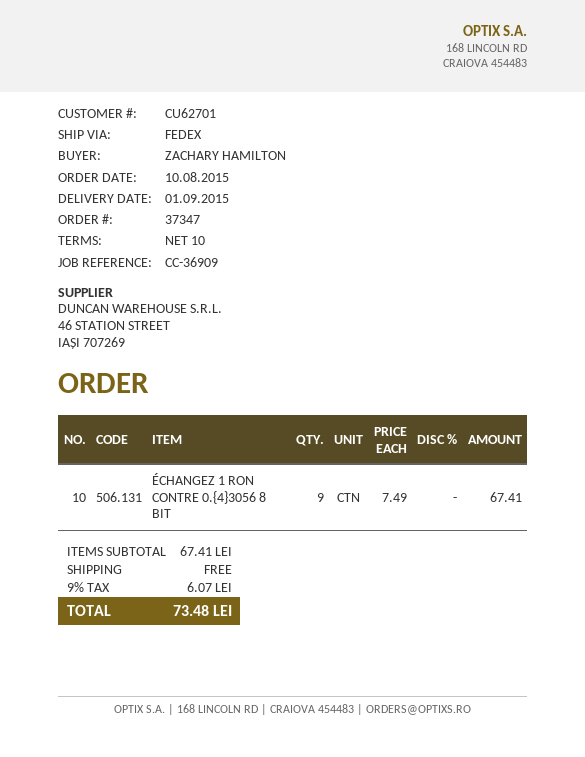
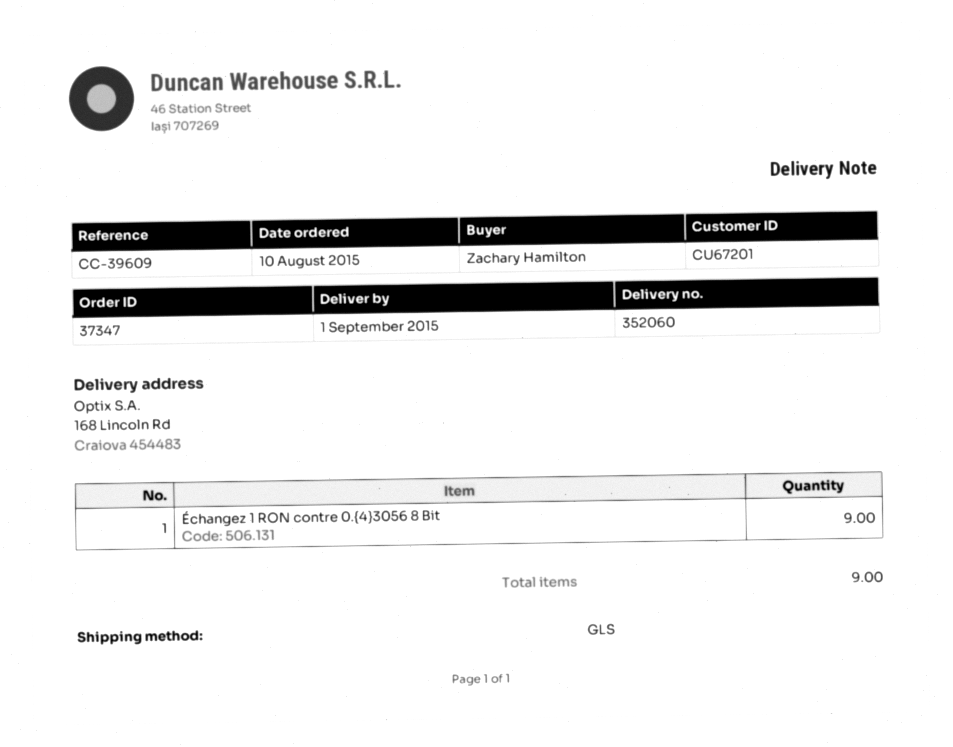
customer number: CU62701 -> CU67201
reference: CC-36909 -> CC-39609
shipping method: FedEx -> GLS

